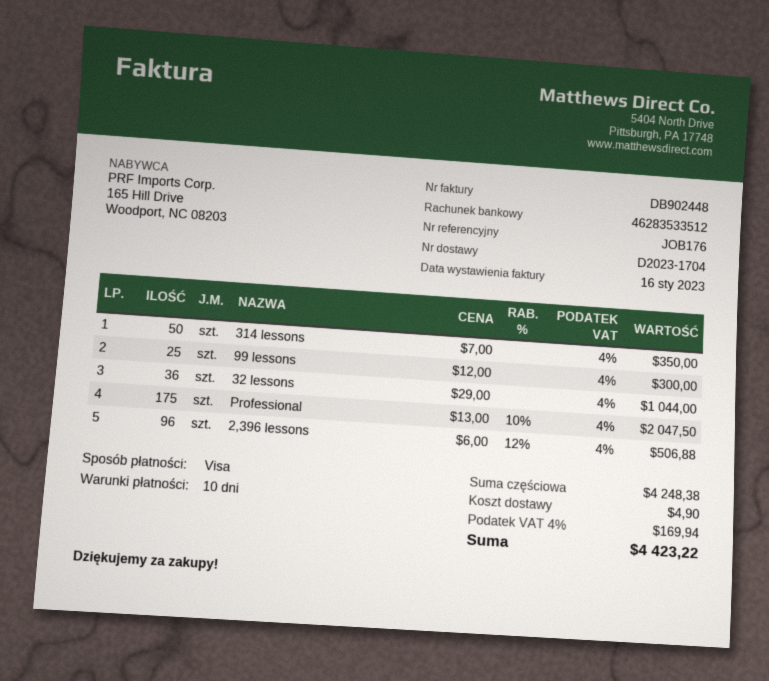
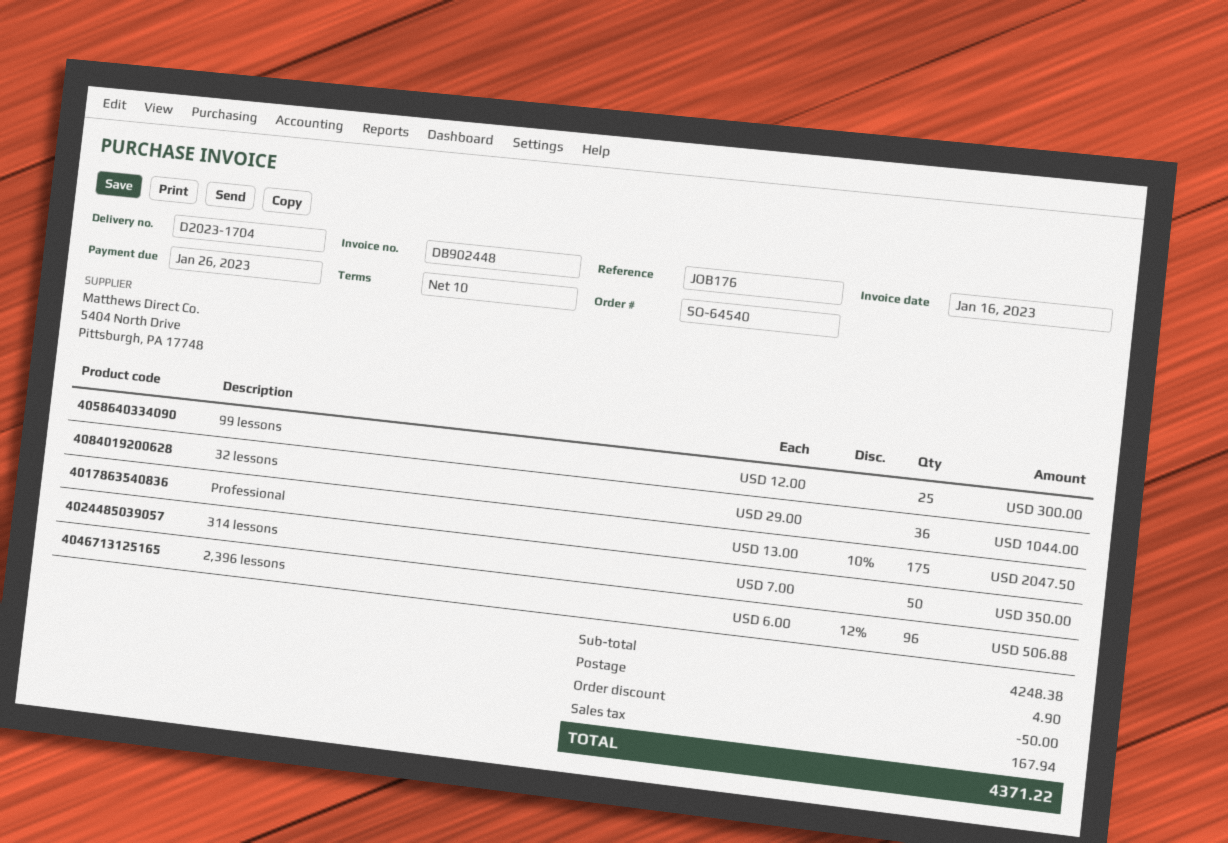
discount: none -> 50.00
tax: 169.94 -> 167.94
total: 4423.22 -> 4371.22

